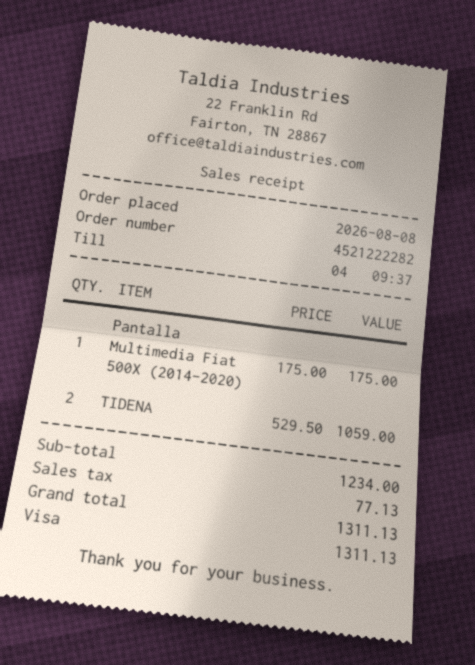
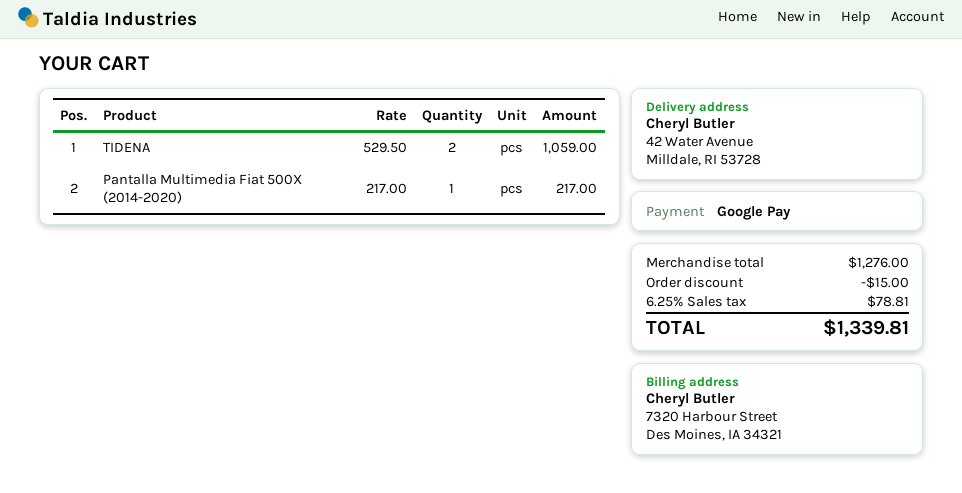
payment method: Visa -> Google Pay
Pantalla Multimedia Fiat 500X (2014-2020): 1 x 175.00 = 175.00 -> 1 x 217.00 = 217.00
subtotal: 1234.00 -> 1276.00
discount: none -> 15.00
tax: 77.13 -> 78.81
total: 1311.13 -> 1339.81

